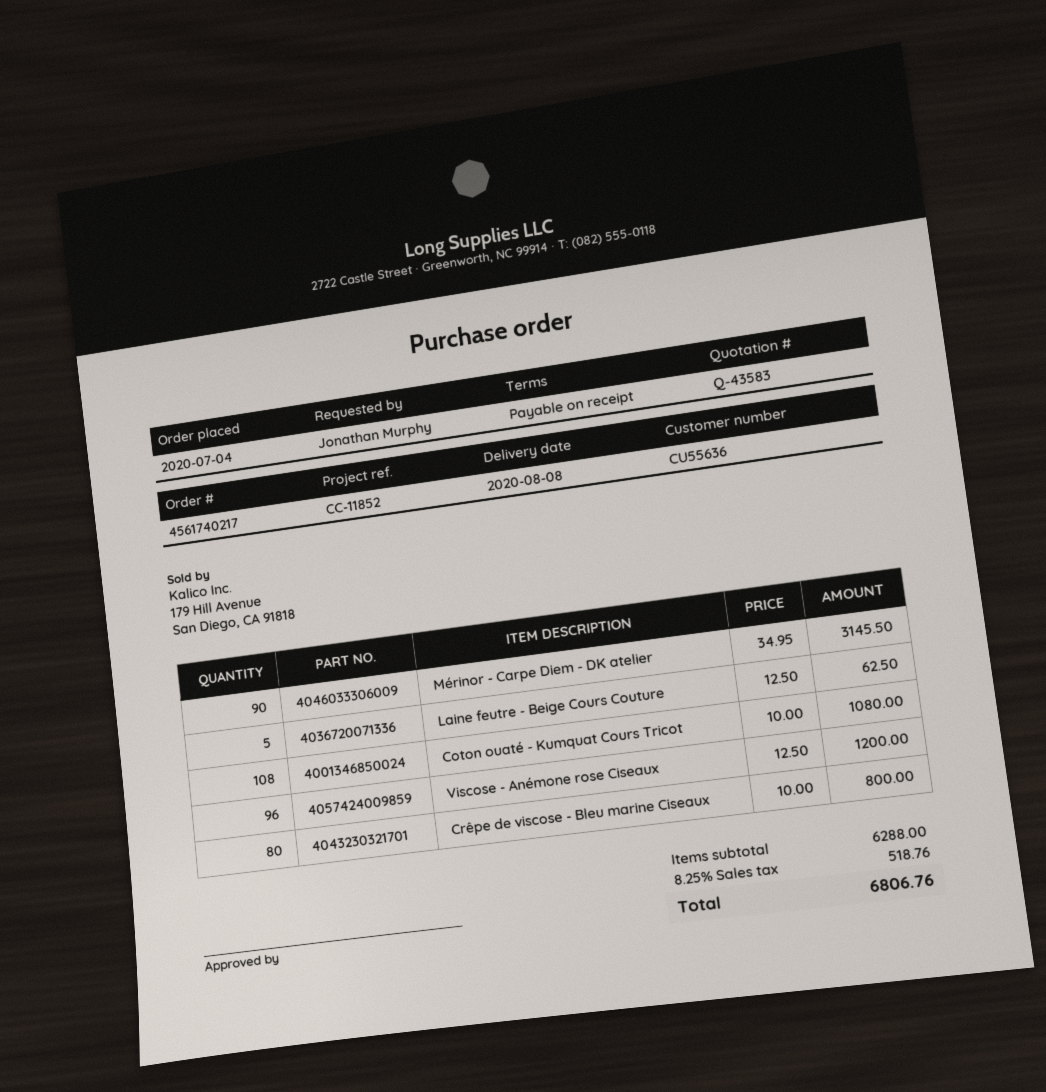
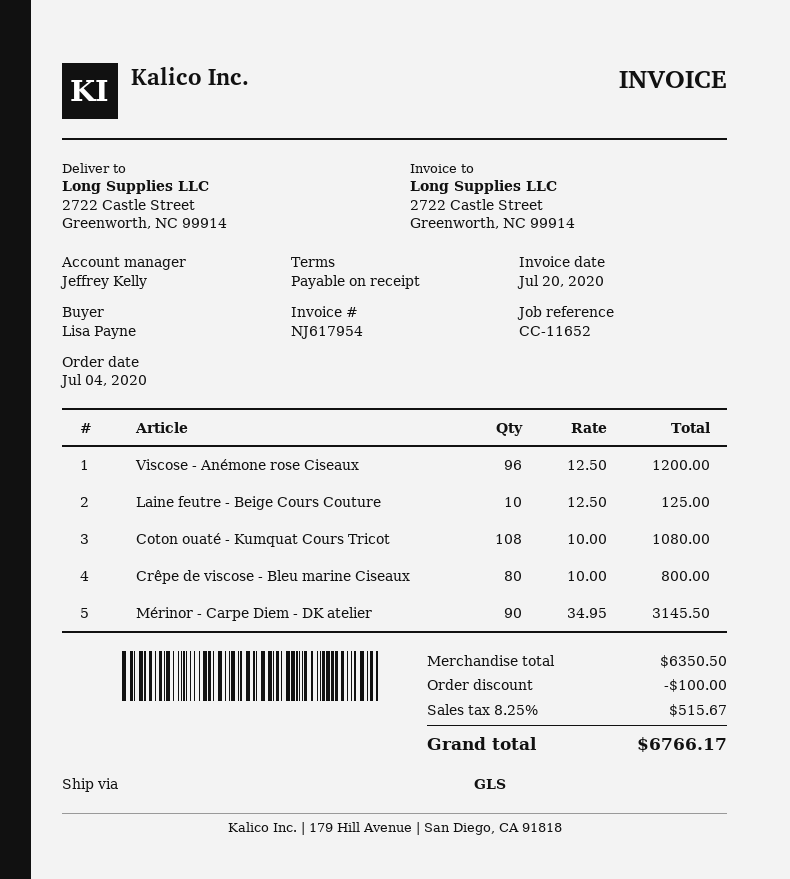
reference: CC-11852 -> CC-11652
ordered by: Jonathan Murphy -> Lisa Payne
Laine feutre - Beige Cours Couture: 5 x 12.50 = 62.50 -> 10 x 12.50 = 125.00
subtotal: 6288.00 -> 6350.50
discount: none -> 100.00
tax: 8.25% = 518.76 -> 8.25% = 515.67
total: 6806.76 -> 6766.17

